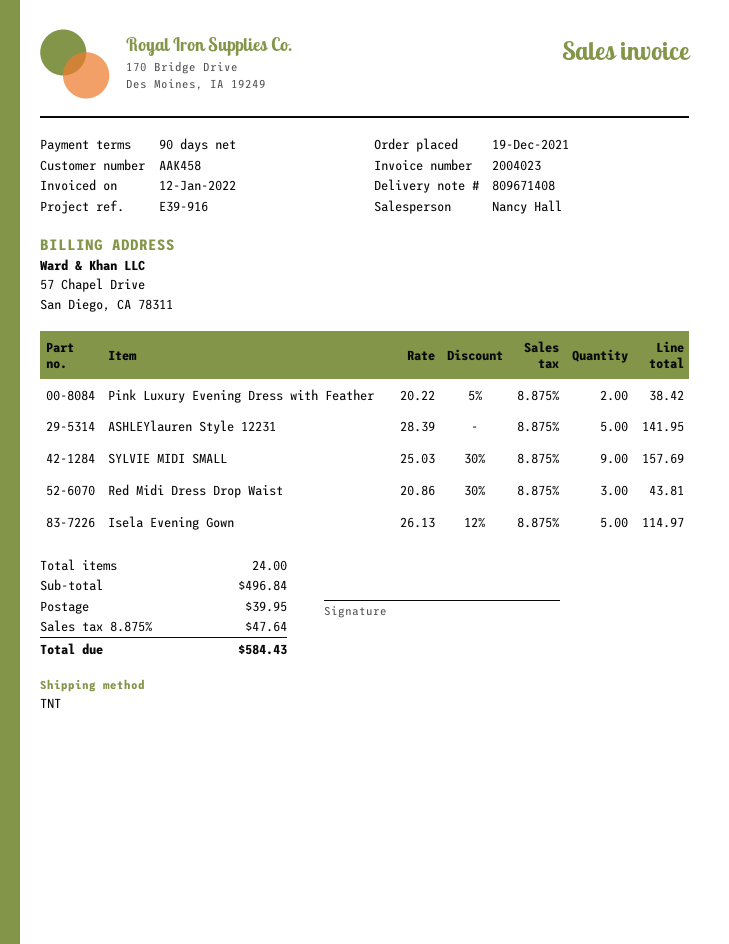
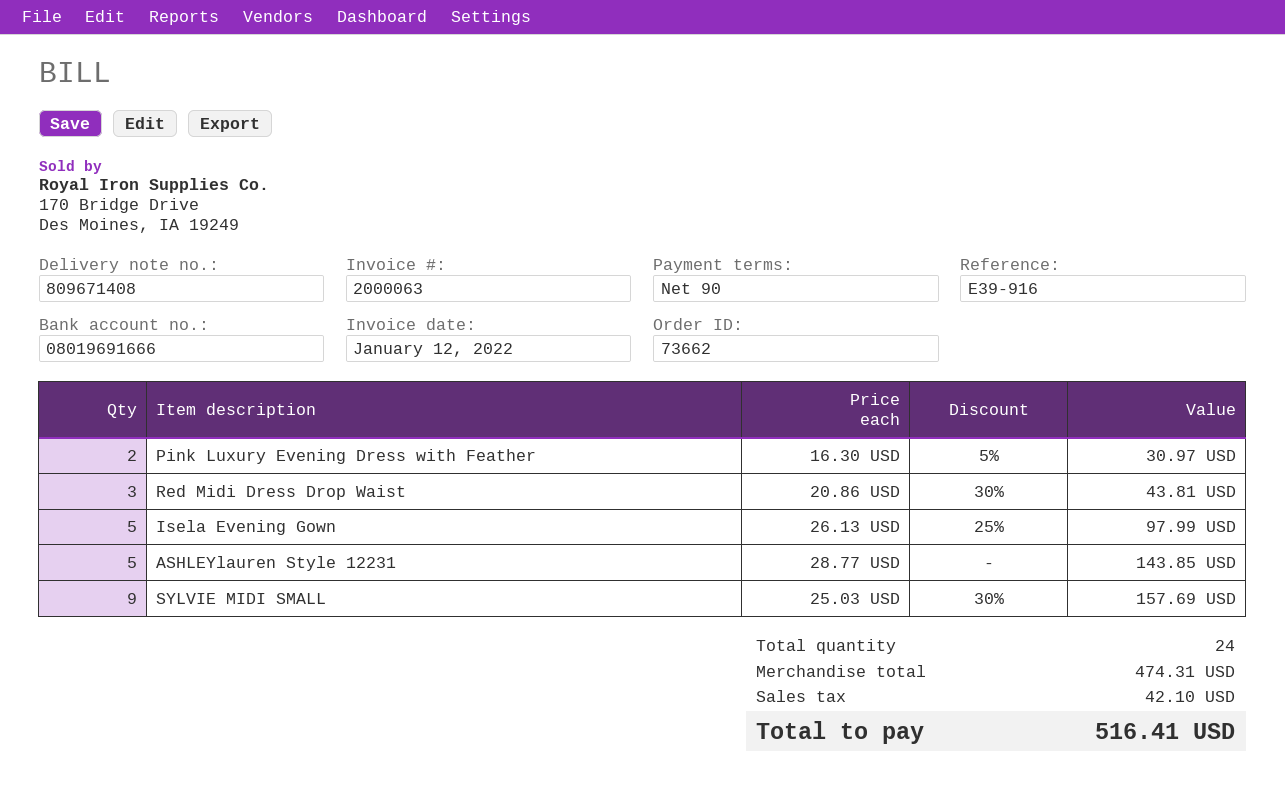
invoice number: 2004023 -> 2000063
Pink Luxury Evening Dress with Feather: 2 x 20.22 - 5% = 38.42 -> 2 x 16.30 - 5% = 30.97
ASHLEYlauren Style 12231: 5 x 28.39 = 141.95 -> 5 x 28.77 = 143.85
Isela Evening Gown: 5 x 26.13 - 12% = 114.97 -> 5 x 26.13 - 25% = 97.99
subtotal: 496.84 -> 474.31
shipping: 39.95 -> none
tax: 47.64 -> 42.10
total: 584.43 -> 516.41

